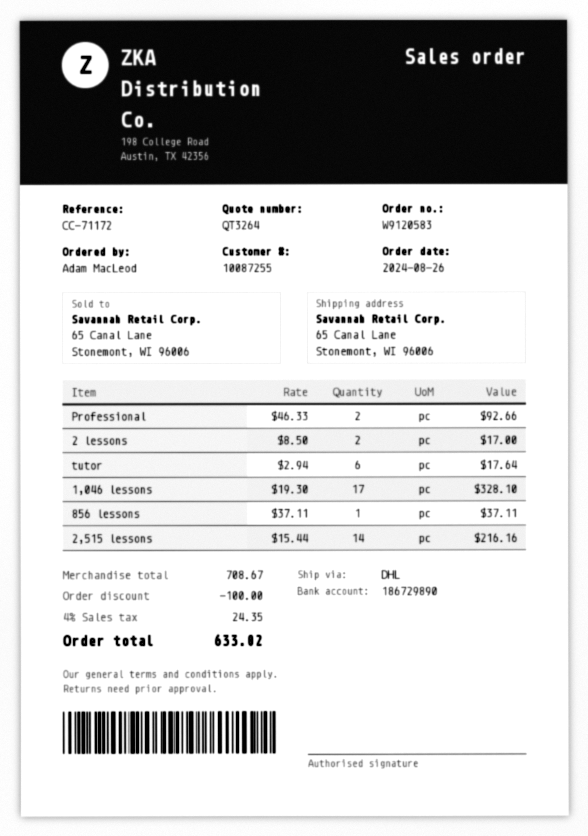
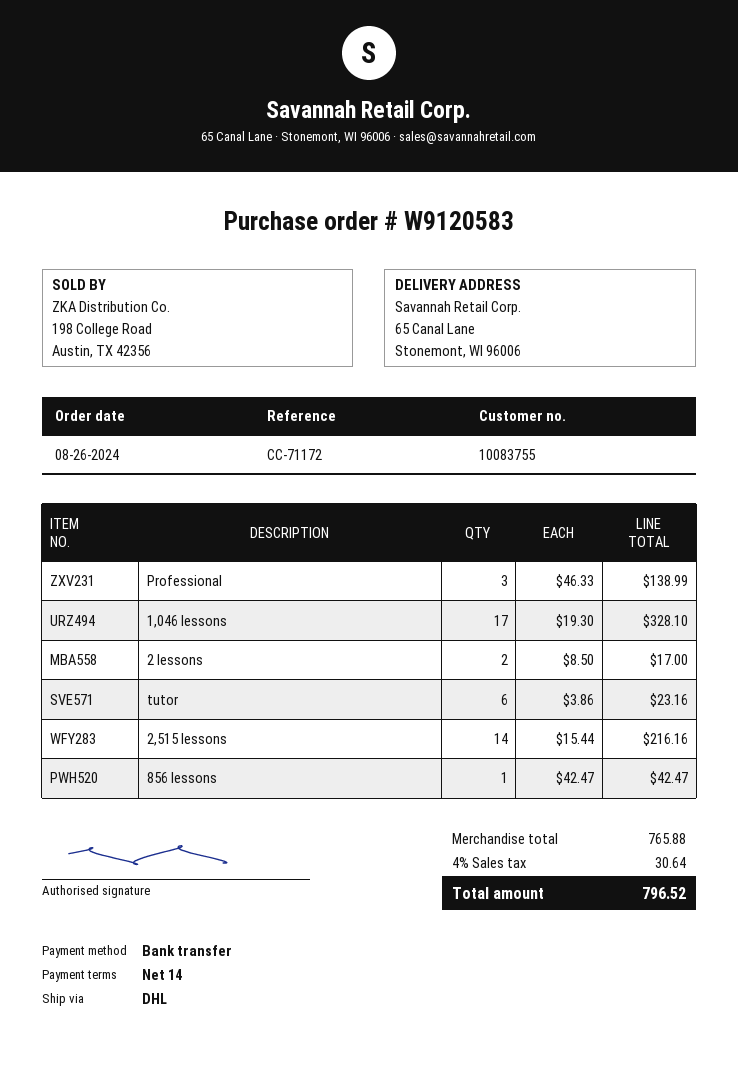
customer number: 10087255 -> 10083755
Professional: 2 x 46.33 = 92.66 -> 3 x 46.33 = 138.99
tutor: 6 x 2.94 = 17.64 -> 6 x 3.86 = 23.16
856 lessons: 1 x 37.11 = 37.11 -> 1 x 42.47 = 42.47
subtotal: 708.67 -> 765.88
discount: 100.00 -> none
tax: 4% = 24.35 -> 4% = 30.64
total: 633.02 -> 796.52

